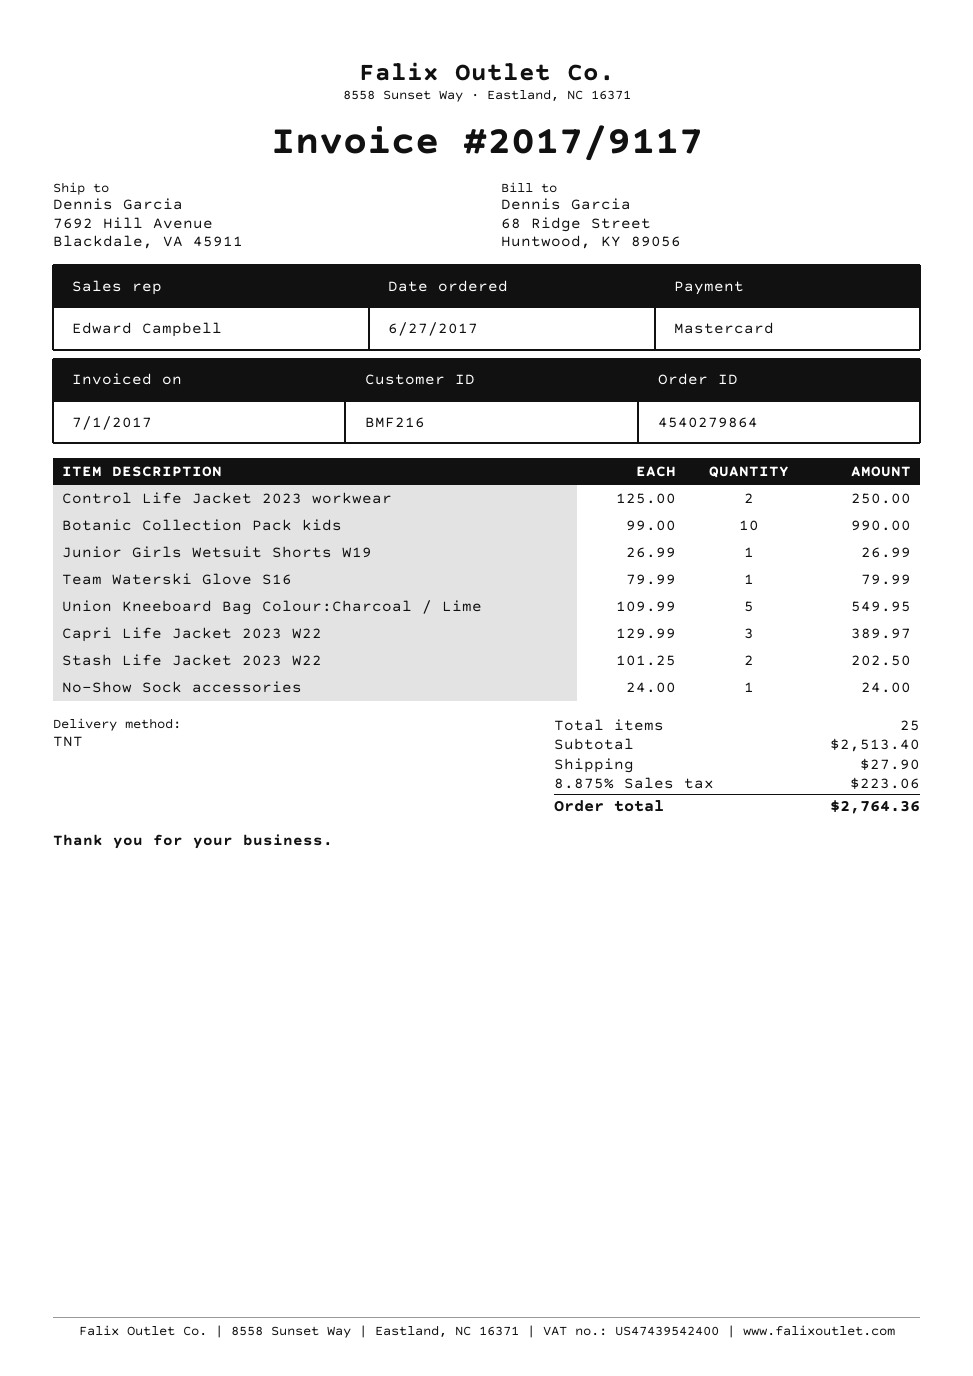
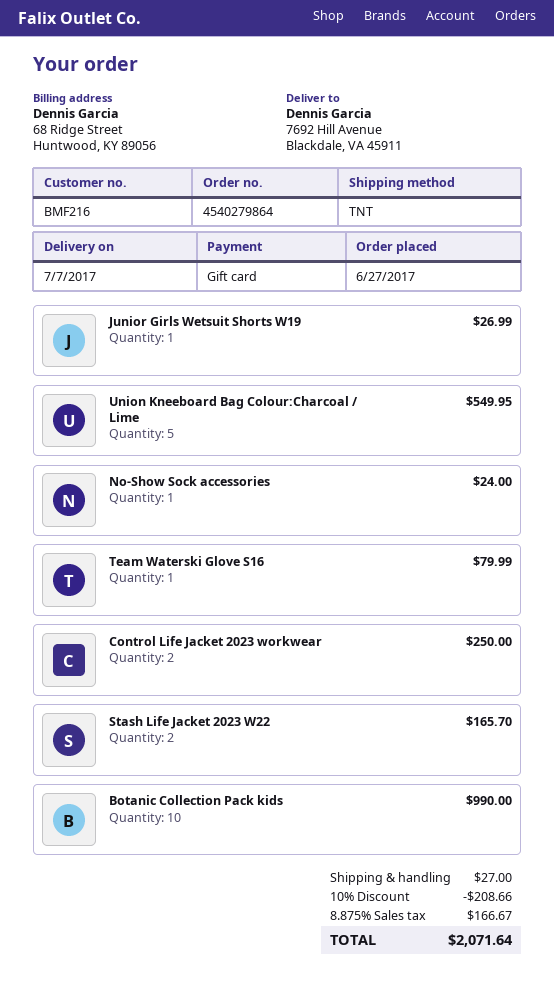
payment method: Mastercard -> gift card
Capri Life Jacket 2023 W22: 3 for 389.97 -> none
Stash Life Jacket 2023 W22: 2 for 202.50 -> 2 for 165.70
discount: none -> 10% = 208.66
shipping: 27.90 -> 27.00
tax: 8.875% = 223.06 -> 8.875% = 166.67
total: 2764.36 -> 2071.64

